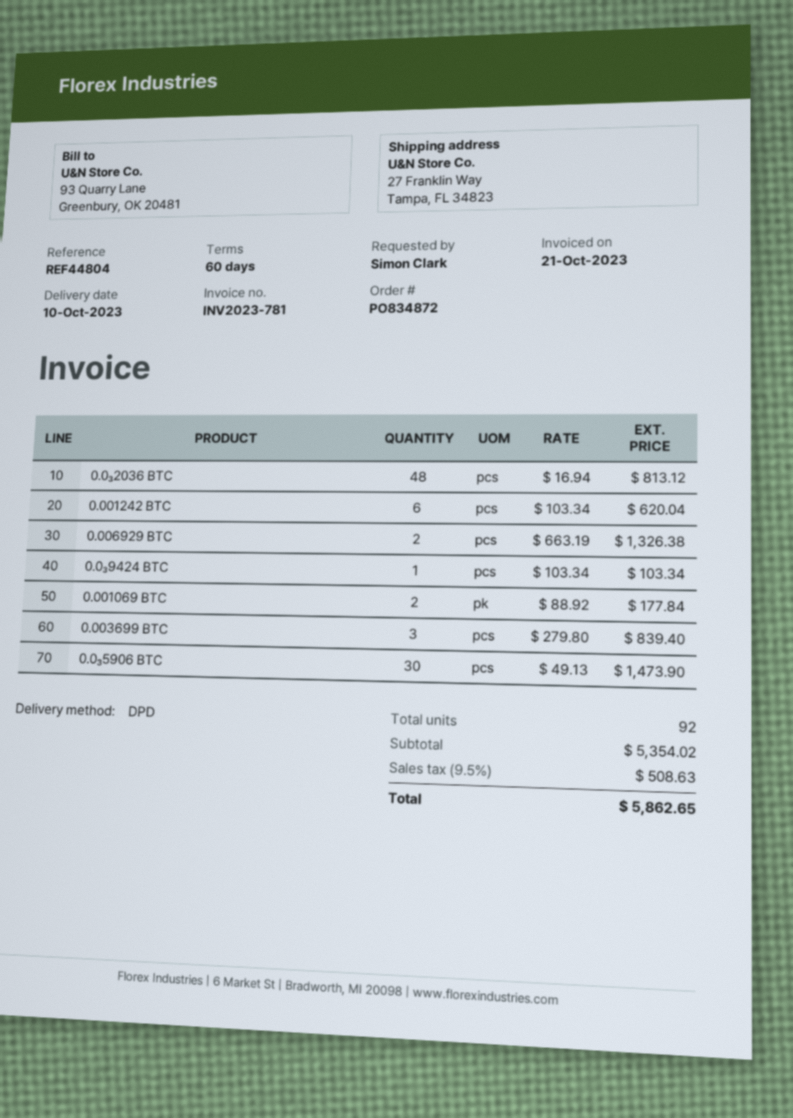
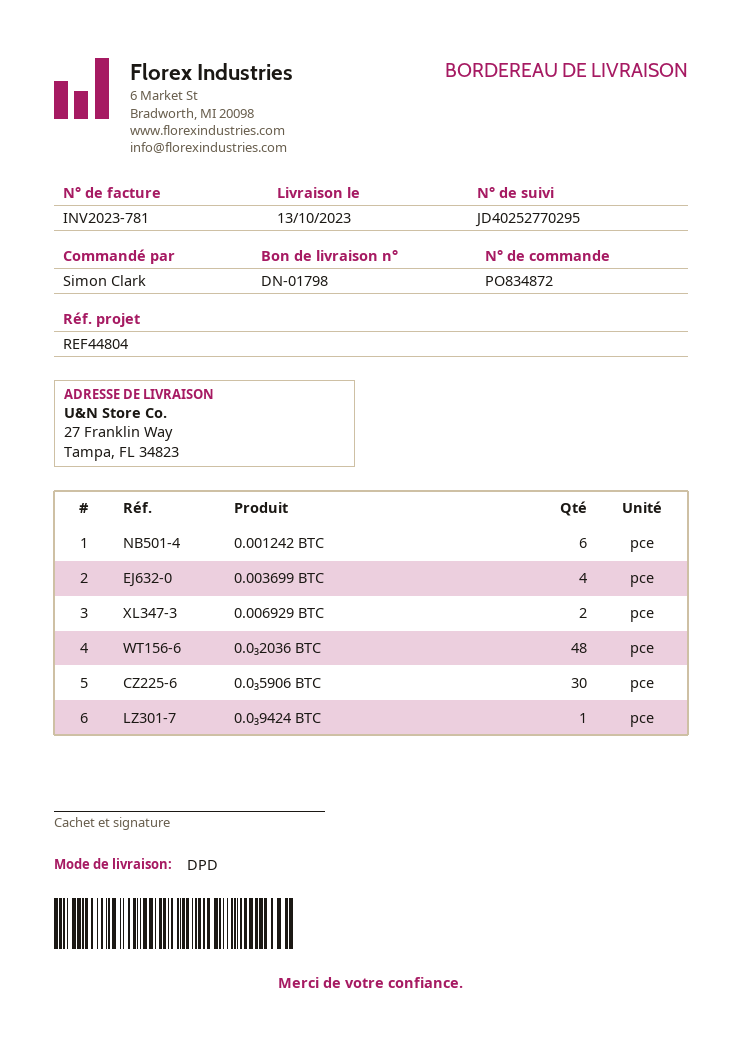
delivery date: 2023-10-10 -> 2023-10-13
0.001069 BTC: 2 -> none
0.003699 BTC: 3 -> 4

